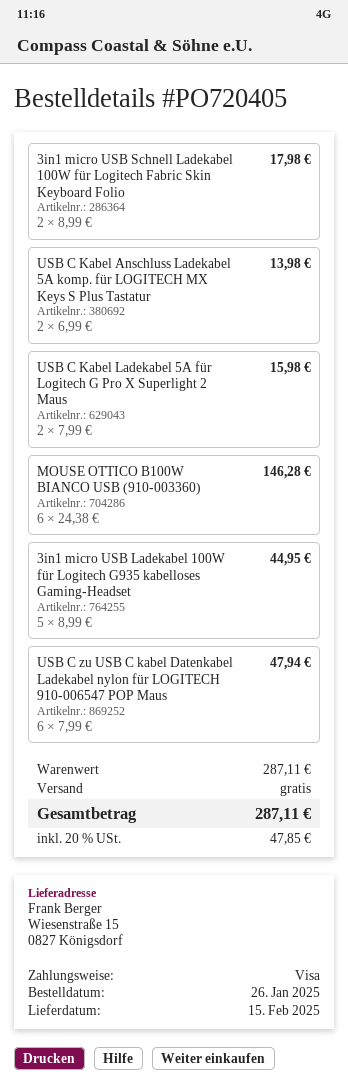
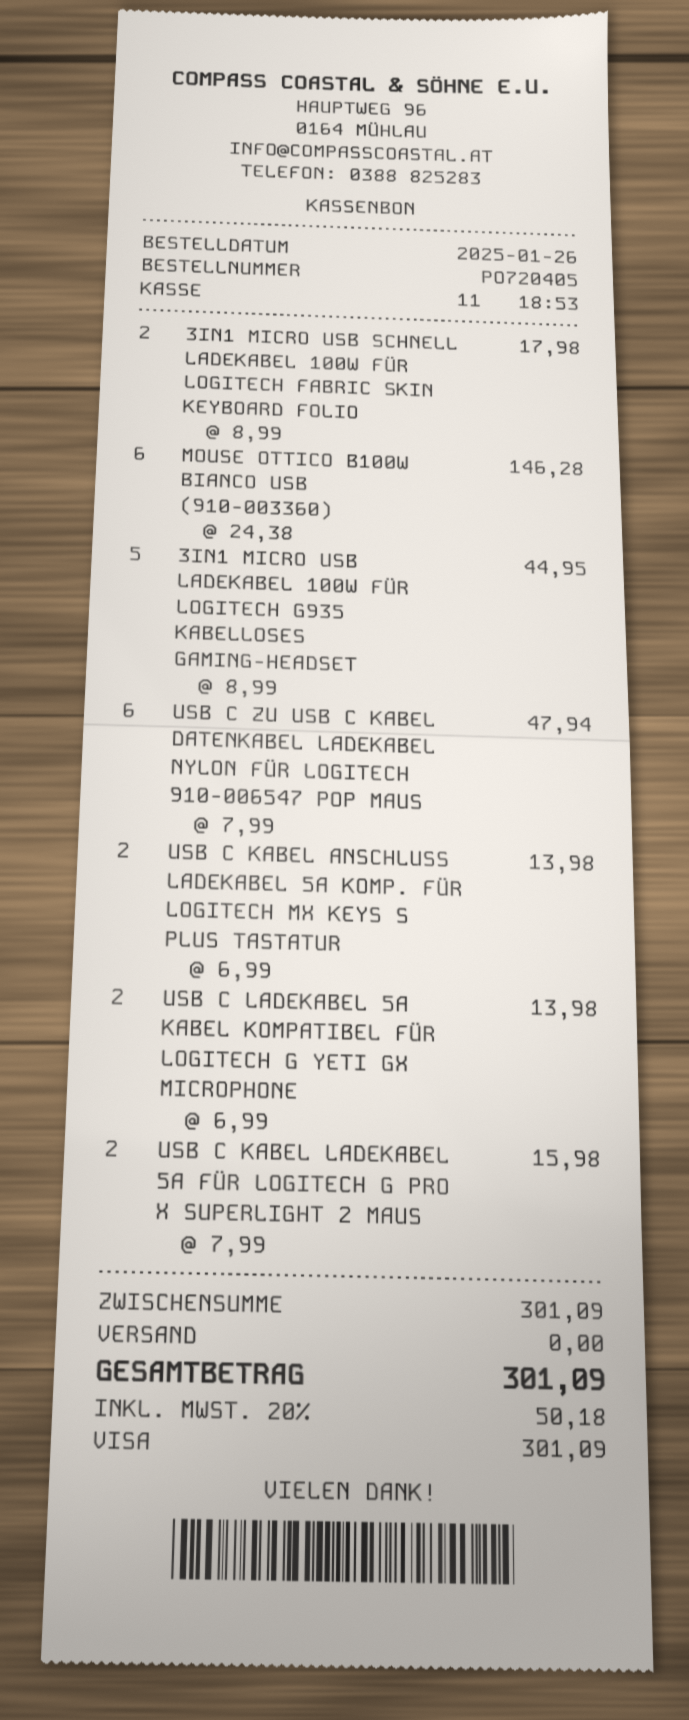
USB C LADEKABEL 5A KABEL KOMPATIBEL FÜR LOGITECH G YETI GX MICROPHONE: none -> 2 x 6.99 = 13.98
subtotal: 287.11 -> 301.09
tax: 20% = 47.85 -> 20% = 50.18
total: 287.11 -> 301.09

